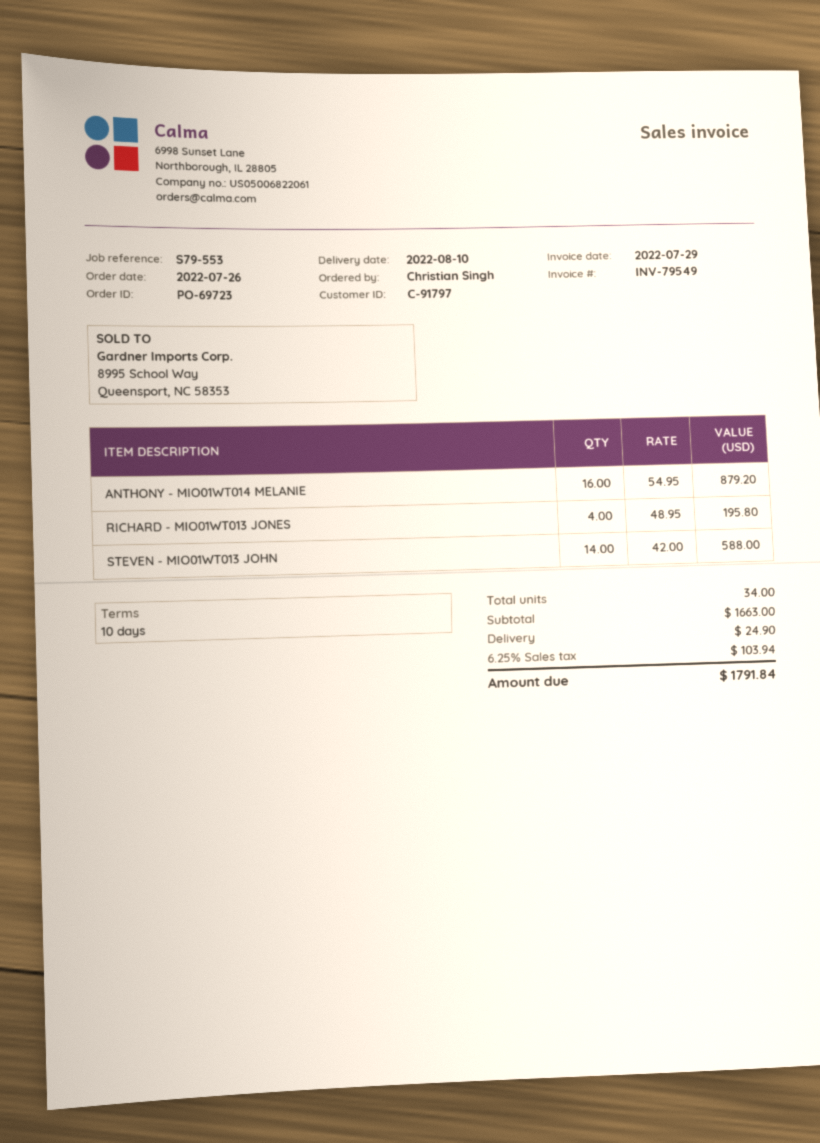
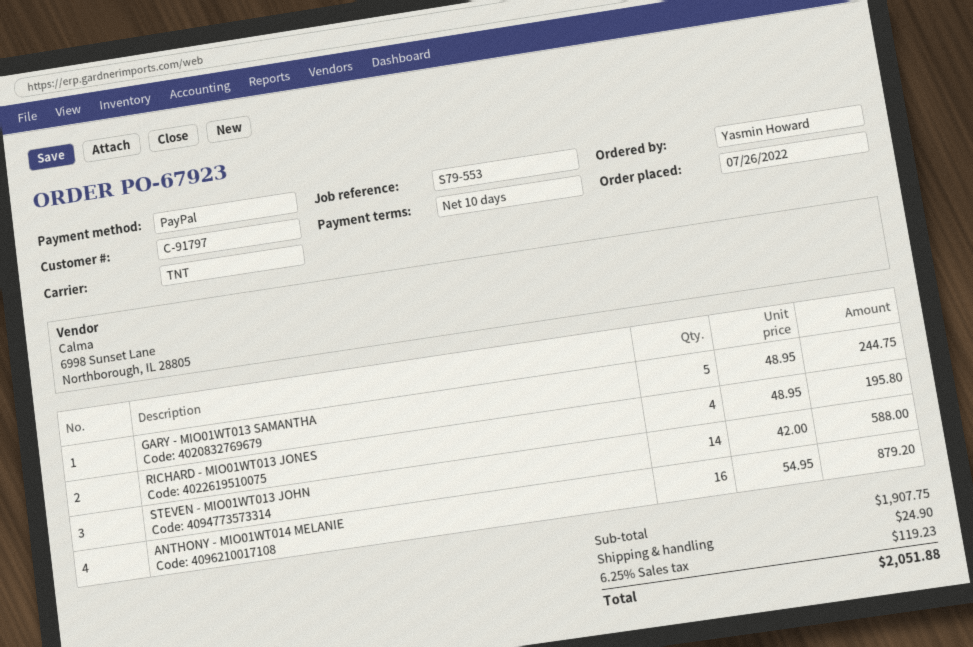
order number: PO-69723 -> PO-67923
ordered by: Christian Singh -> Yasmin Howard
GARY - MIO01WT013 SAMANTHA: none -> 5 x 48.95 = 244.75
subtotal: 1663.00 -> 1907.75
tax: 6.25% = 103.94 -> 6.25% = 119.23
total: 1791.84 -> 2051.88

